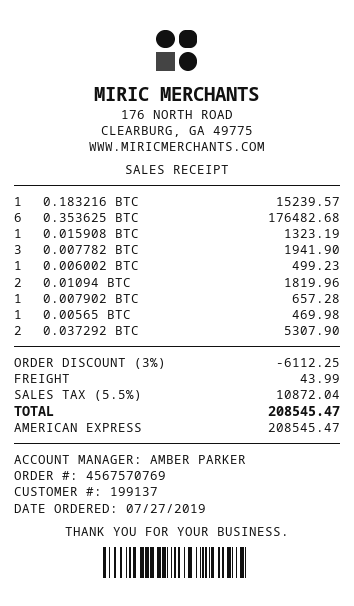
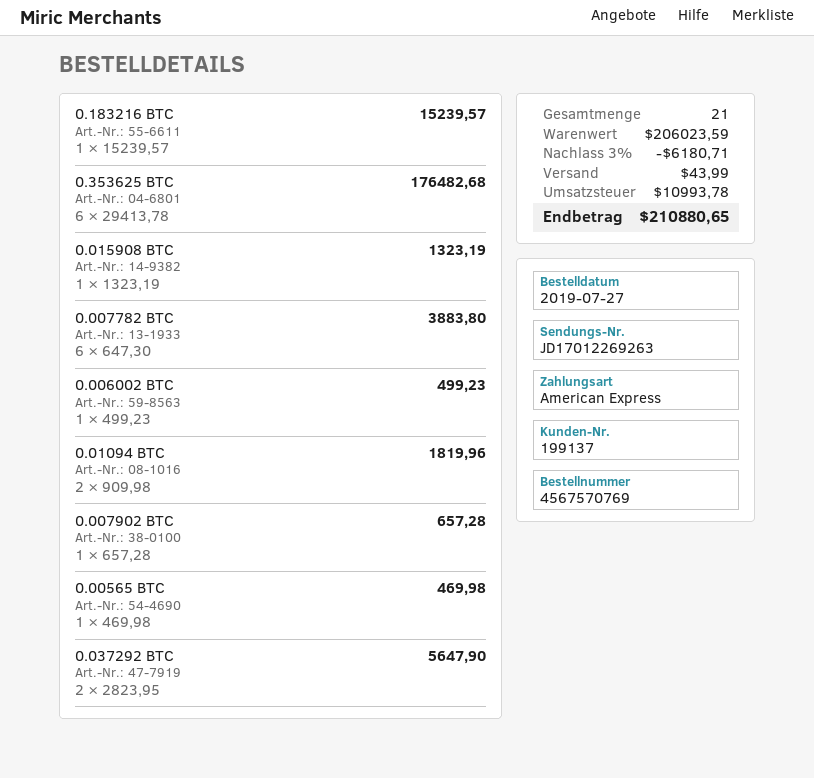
0.007782 BTC: 3 for 1941.90 -> 6 for 3883.80
0.037292 BTC: 2 for 5307.90 -> 2 for 5647.90
discount: 3% = 6112.25 -> 3% = 6180.71
tax: 10872.04 -> 10993.78
total: 208545.47 -> 210880.65

